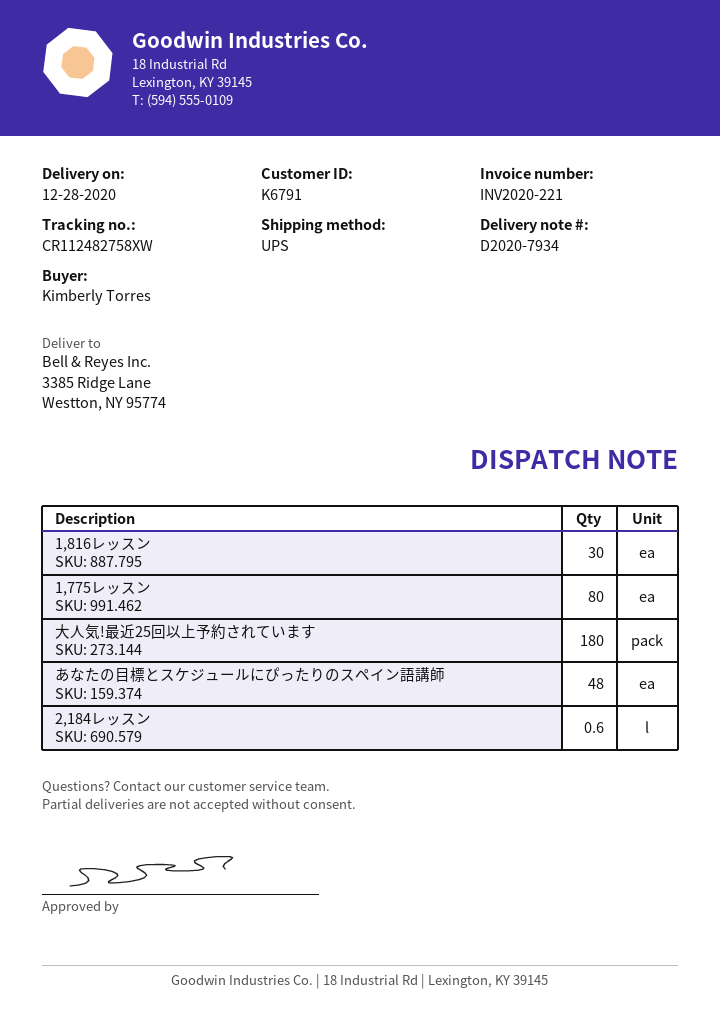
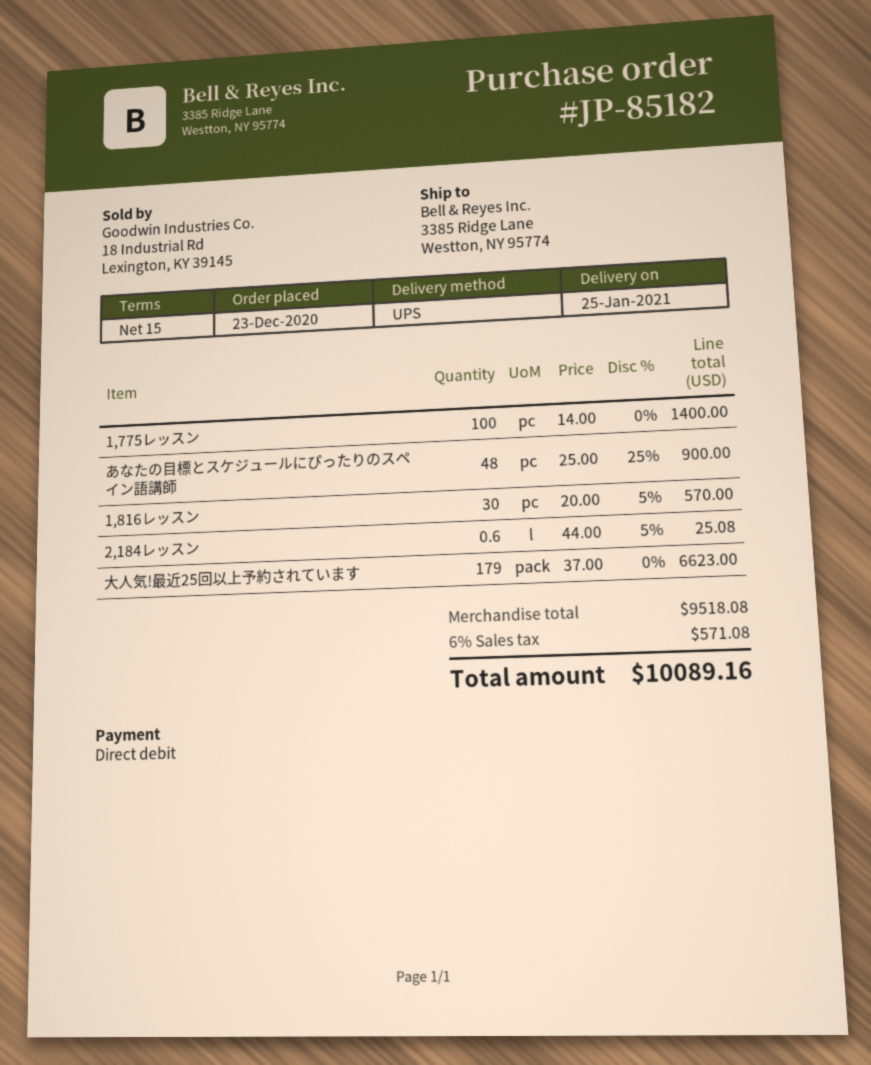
delivery date: 2020-12-28 -> 2021-01-25
1,775レッスン: 80 -> 100
大人気!最近25回以上予約されています: 180 -> 179

